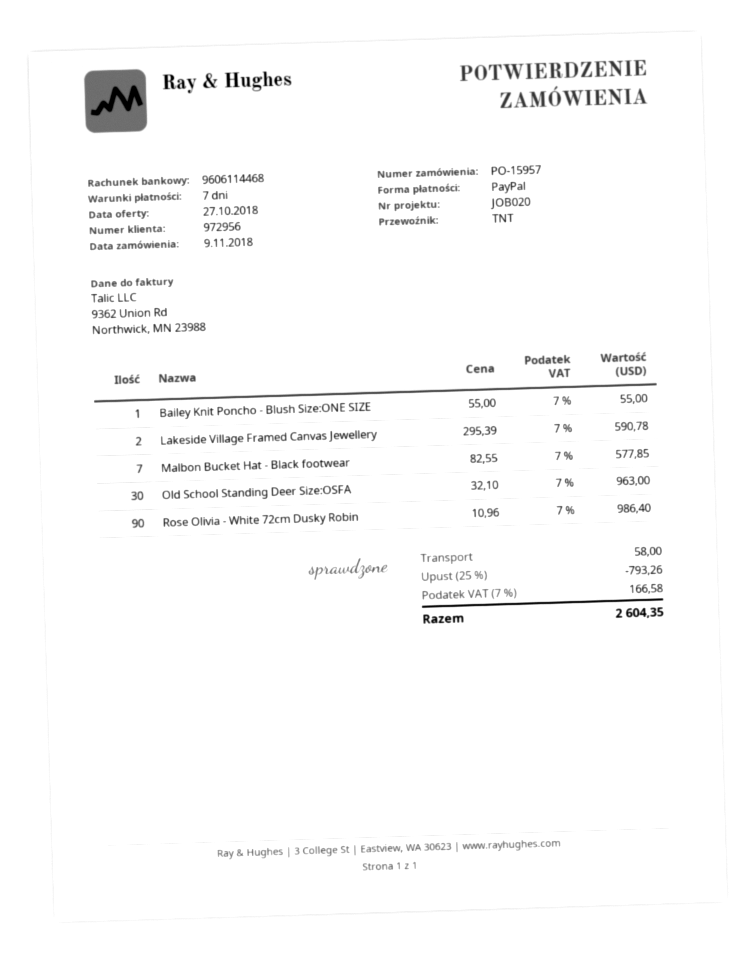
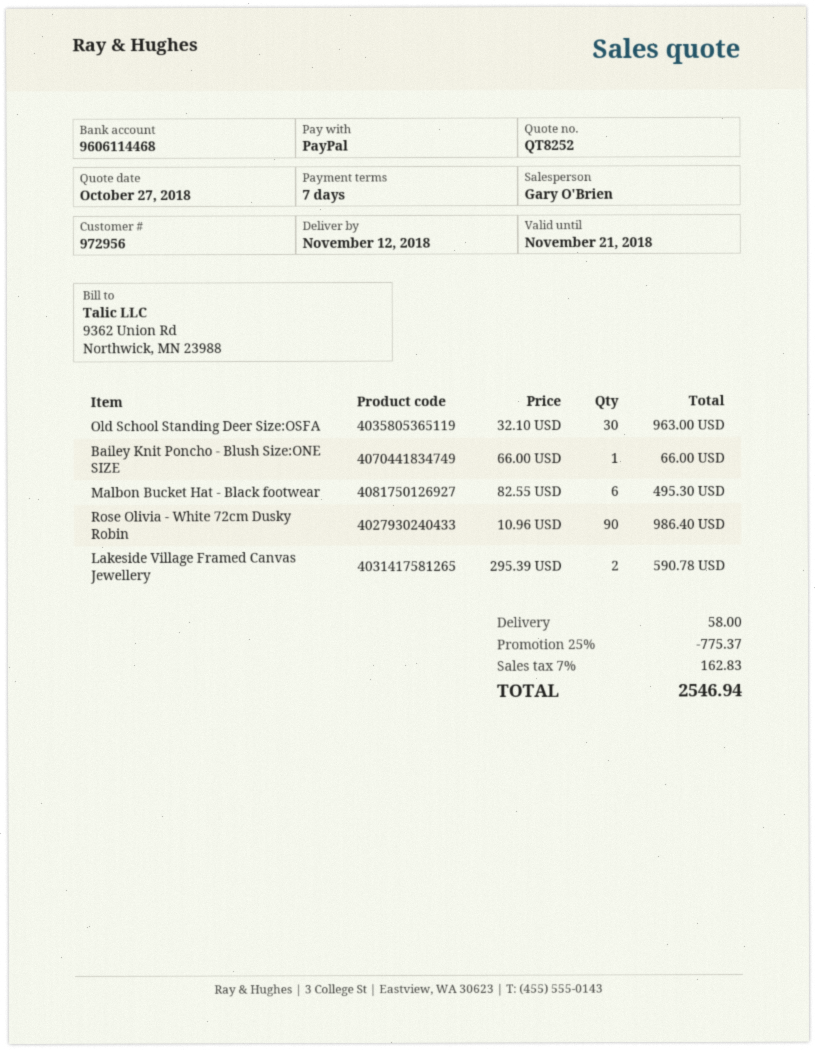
Bailey Knit Poncho - Blush Size:ONE SIZE: 1 x 55.00 = 55.00 -> 1 x 66.00 = 66.00
Malbon Bucket Hat - Black footwear: 7 x 82.55 = 577.85 -> 6 x 82.55 = 495.30
discount: 25% = 793.26 -> 25% = 775.37
tax: 7% = 166.58 -> 7% = 162.83
total: 2604.35 -> 2546.94

